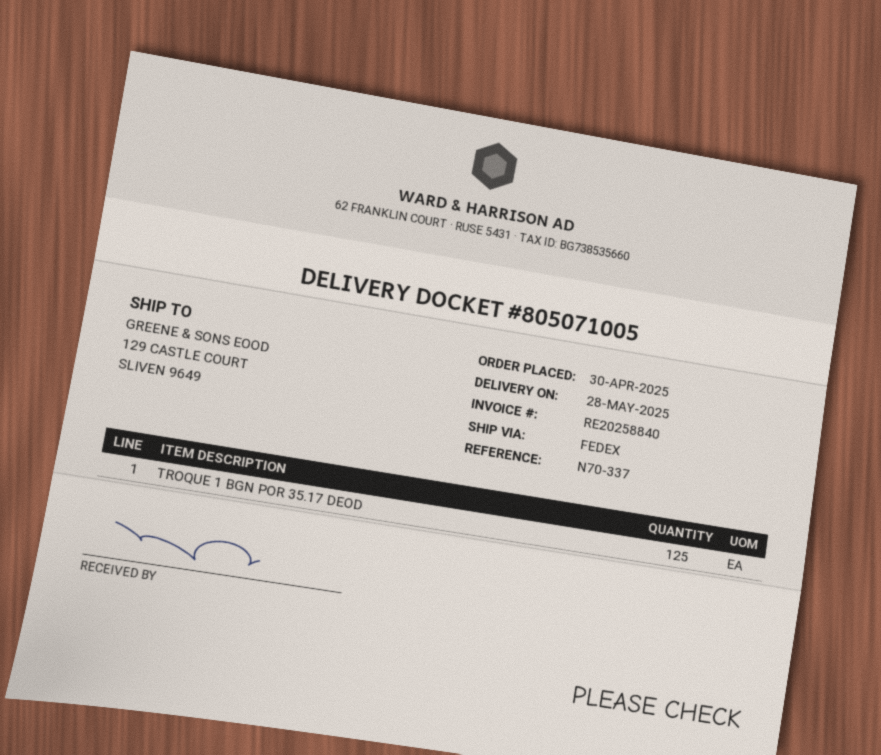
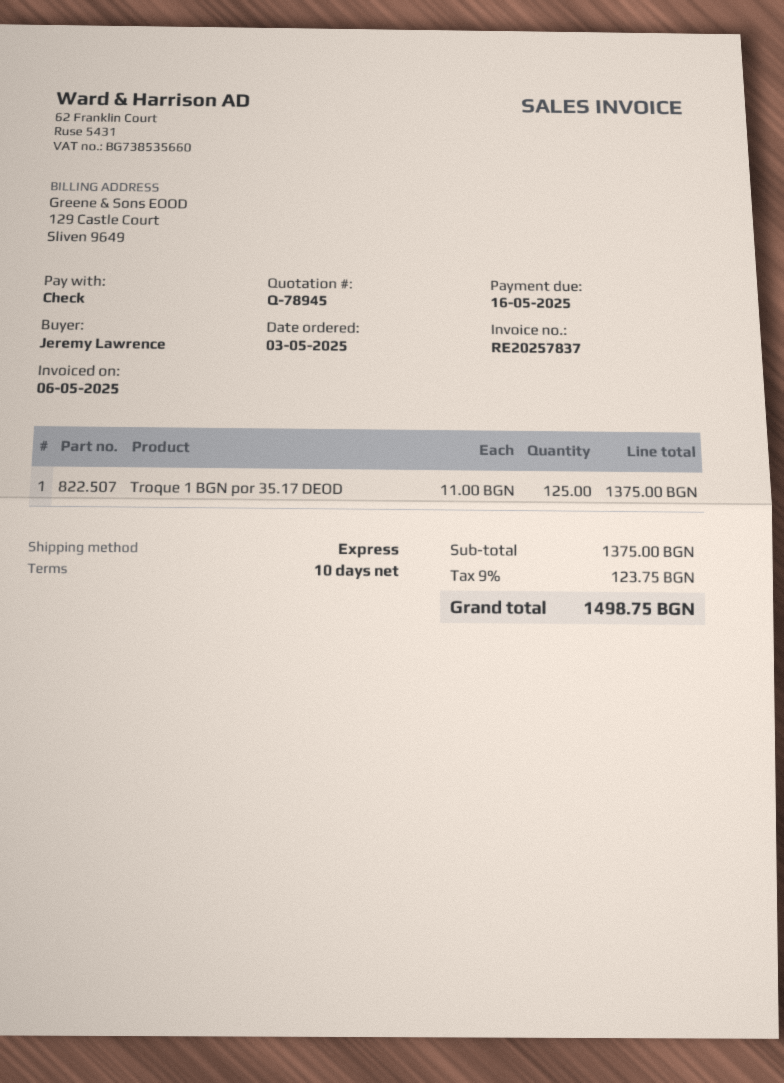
order date: 2025-04-30 -> 2025-05-03
invoice number: RE20258840 -> RE20257837
shipping method: FedEx -> express

